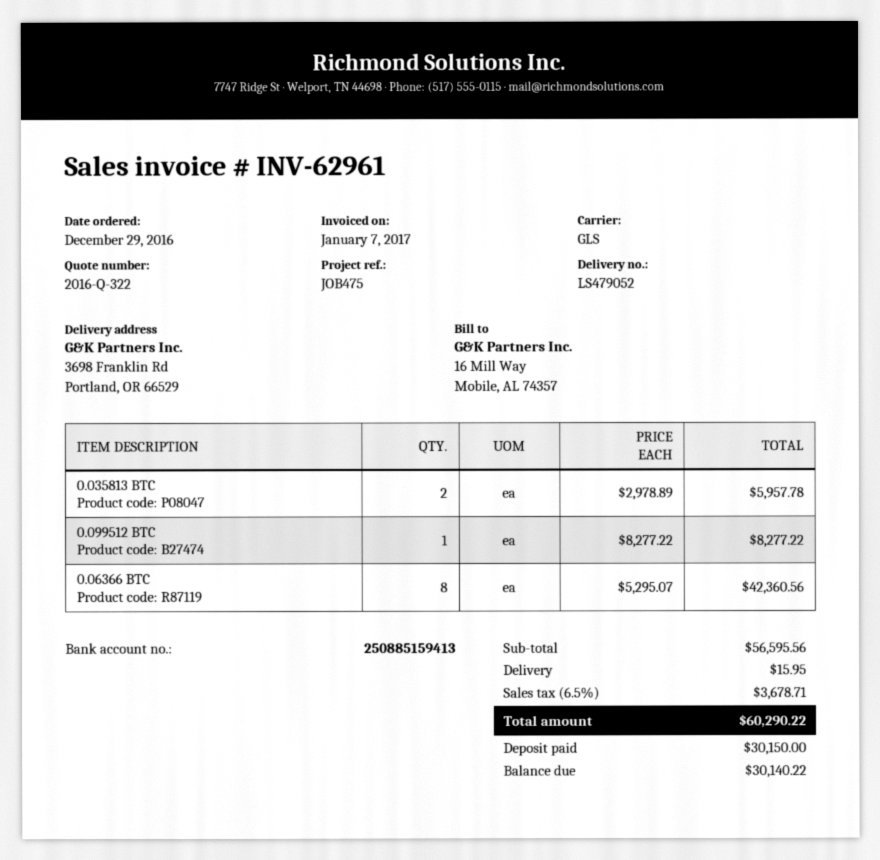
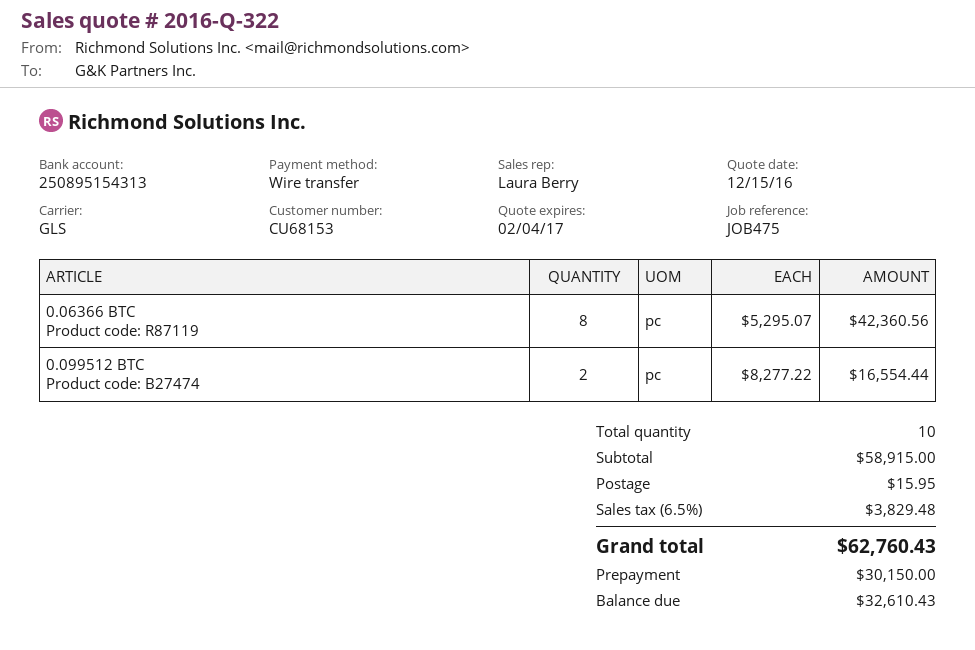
bank account: 250885159413 -> 250895154313
0.035813 BTC: 2 x 2978.89 = 5957.78 -> none
0.099512 BTC: 1 x 8277.22 = 8277.22 -> 2 x 8277.22 = 16554.44
subtotal: 56595.56 -> 58915.00
tax: 6.5% = 3678.71 -> 6.5% = 3829.48
total: 60290.22 -> 62760.43
balance: 30140.22 -> 32610.43

